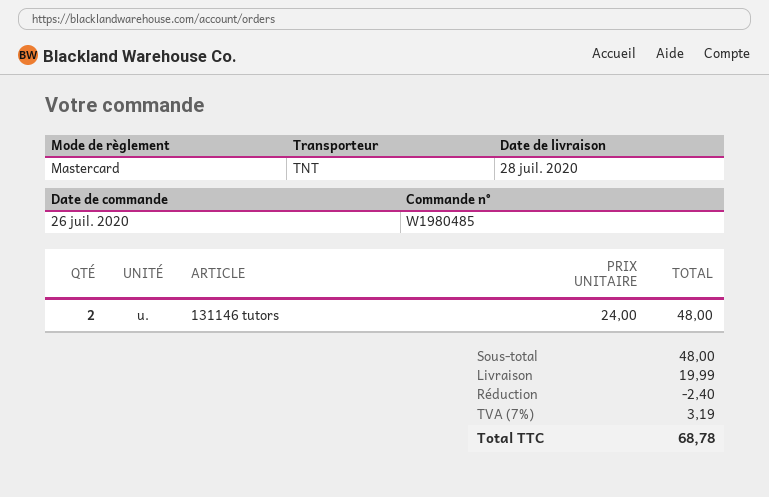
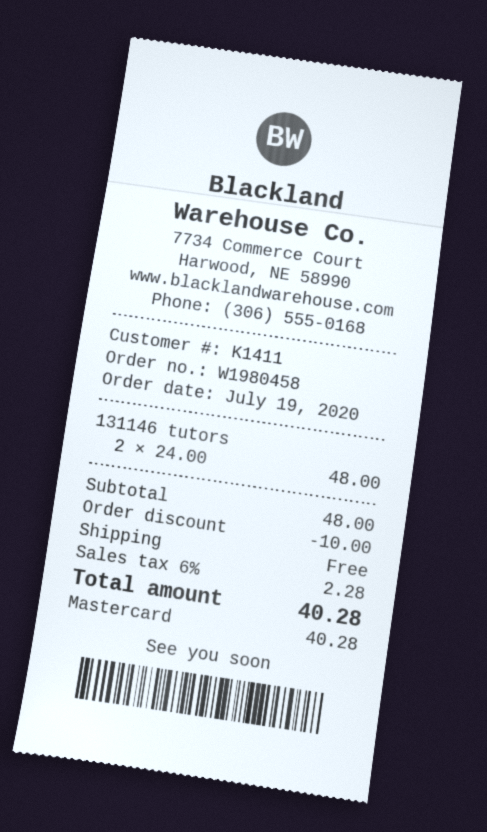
order number: W1980485 -> W1980458
order date: 2020-07-26 -> 2020-07-19
discount: 2.40 -> 10.00
shipping: 19.99 -> 0.00
tax: 7% = 3.19 -> 6% = 2.28
total: 68.78 -> 40.28

